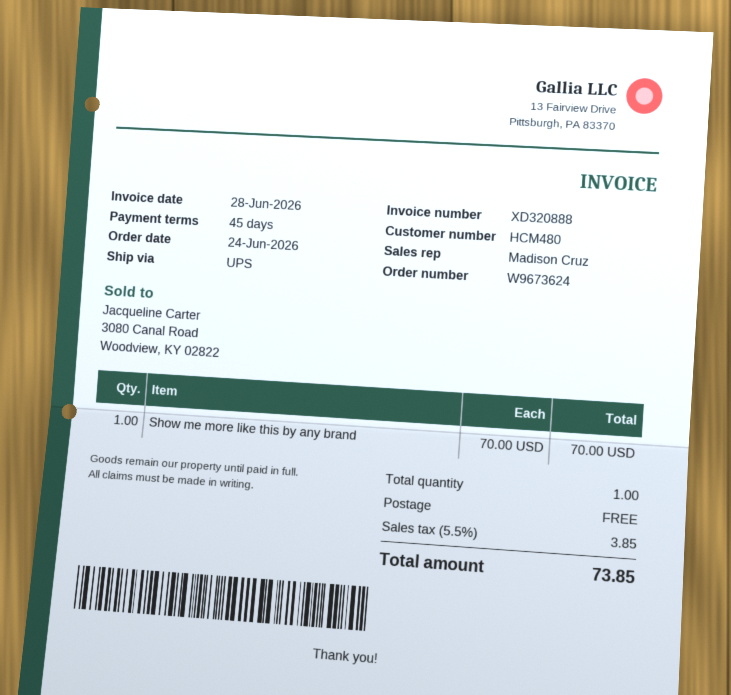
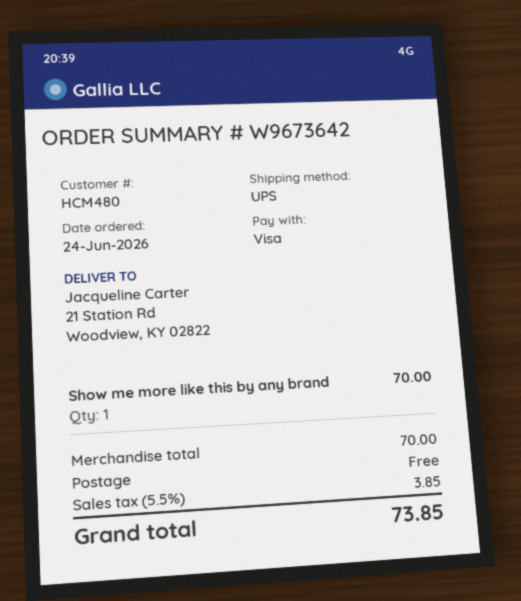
order number: W9673624 -> W9673642

